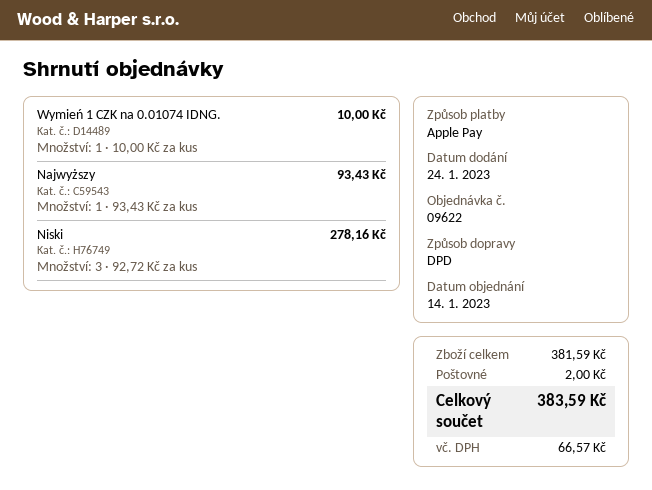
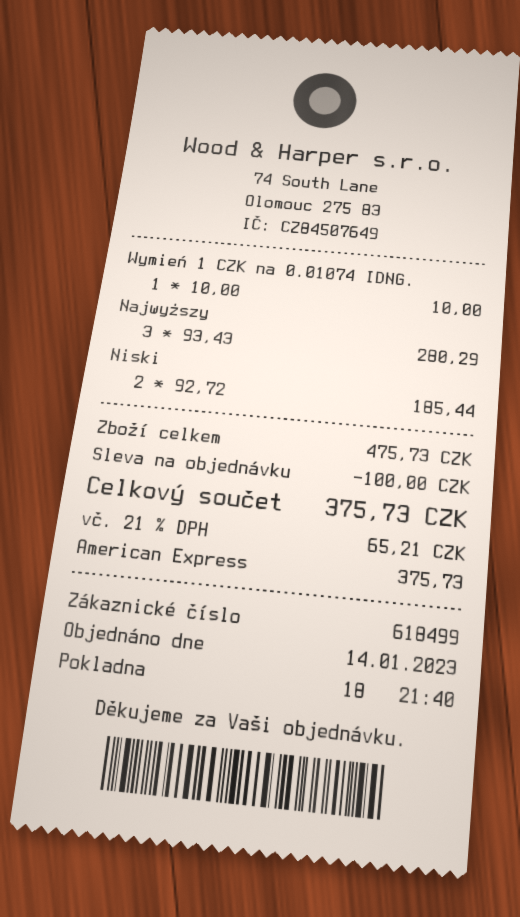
payment method: Apple Pay -> American Express
Najwyższy: 1 x 93.43 = 93.43 -> 3 x 93.43 = 280.29
Niski: 3 x 92.72 = 278.16 -> 2 x 92.72 = 185.44
subtotal: 381.59 -> 475.73
discount: none -> 100.00
shipping: 2.00 -> none
tax: 66.57 -> 65.21
total: 383.59 -> 375.73

